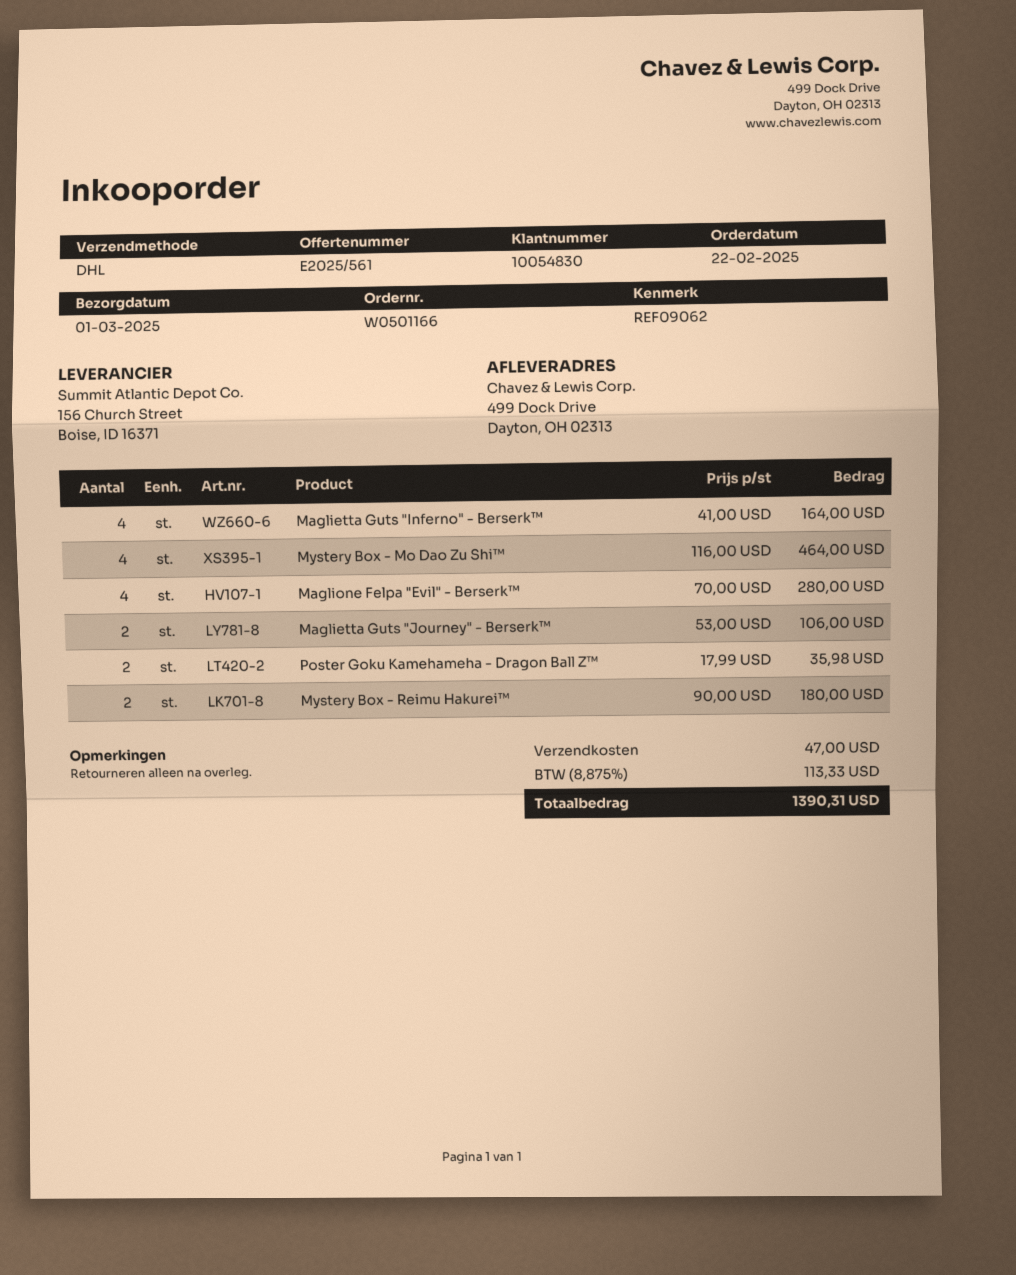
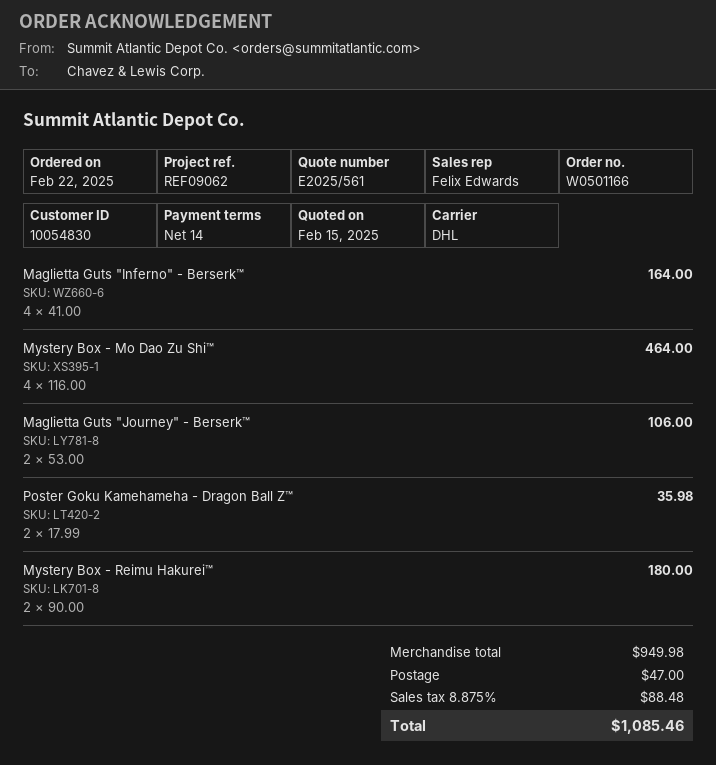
Maglione Felpa "Evil" - Berserk™: 4 x 70.00 = 280.00 -> none
tax: 8.875% = 113.33 -> 8.875% = 88.48
total: 1390.31 -> 1085.46

